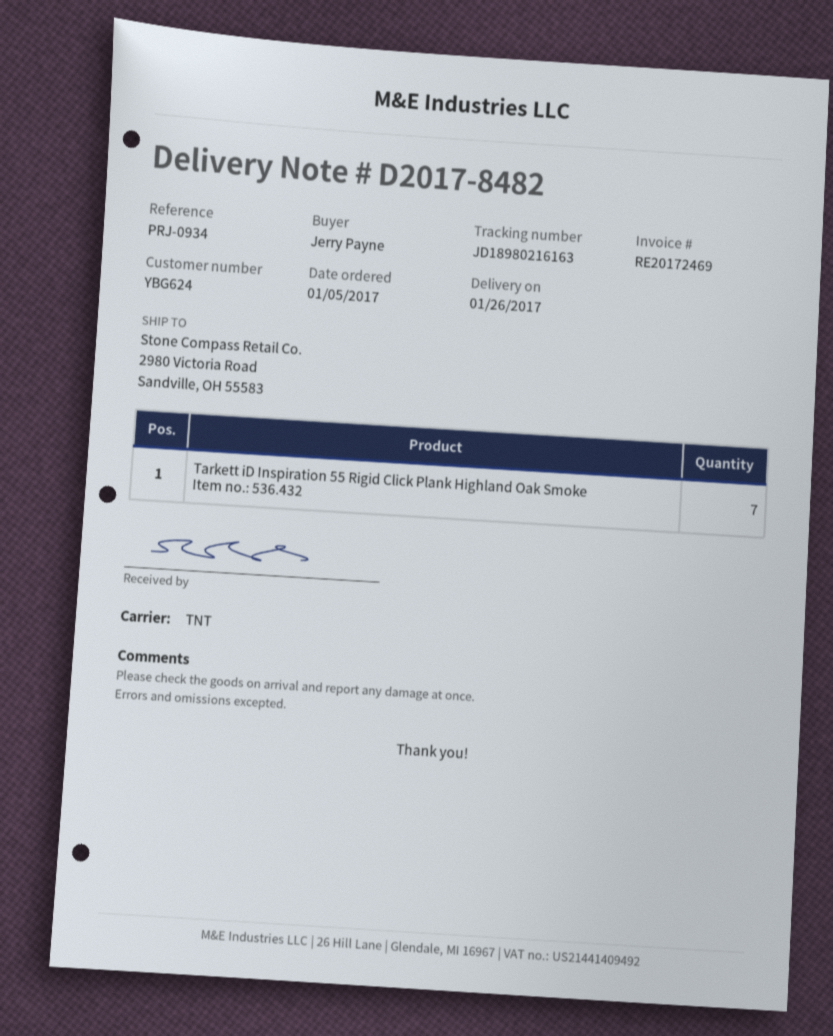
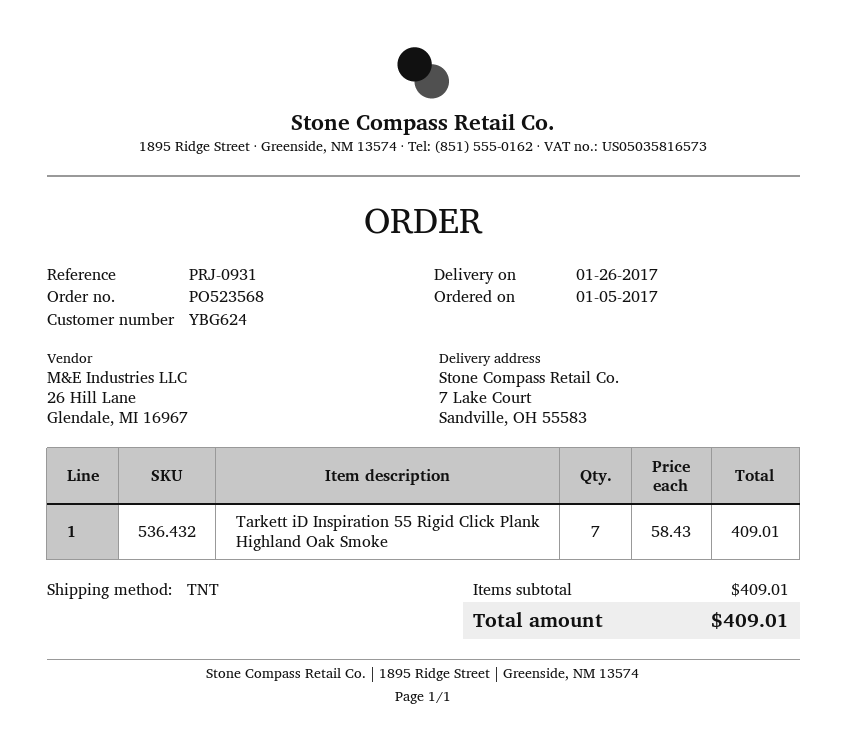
reference: PRJ-0934 -> PRJ-0931
ship to: 2980 Victoria Road, Sandville, OH 55583 -> 7 Lake Court, Sandville, OH 55583

